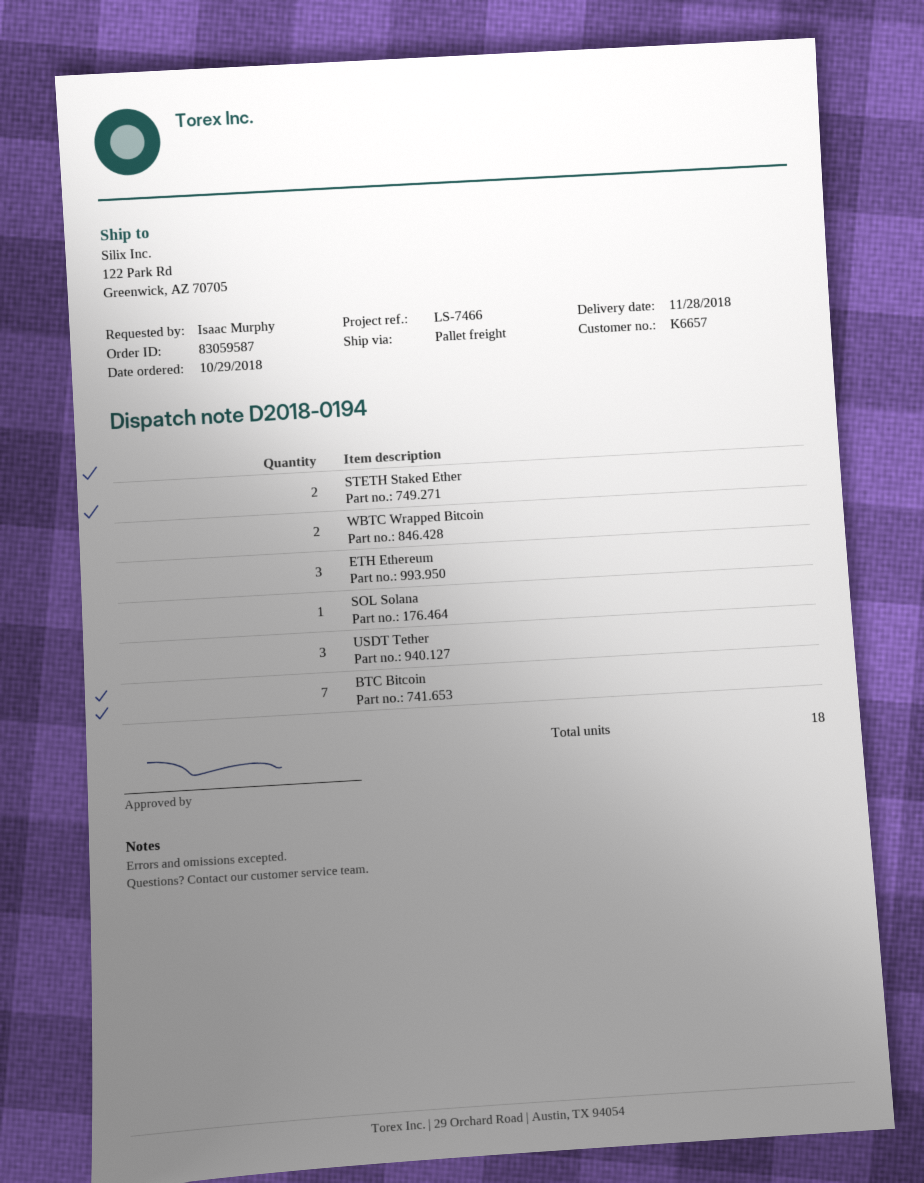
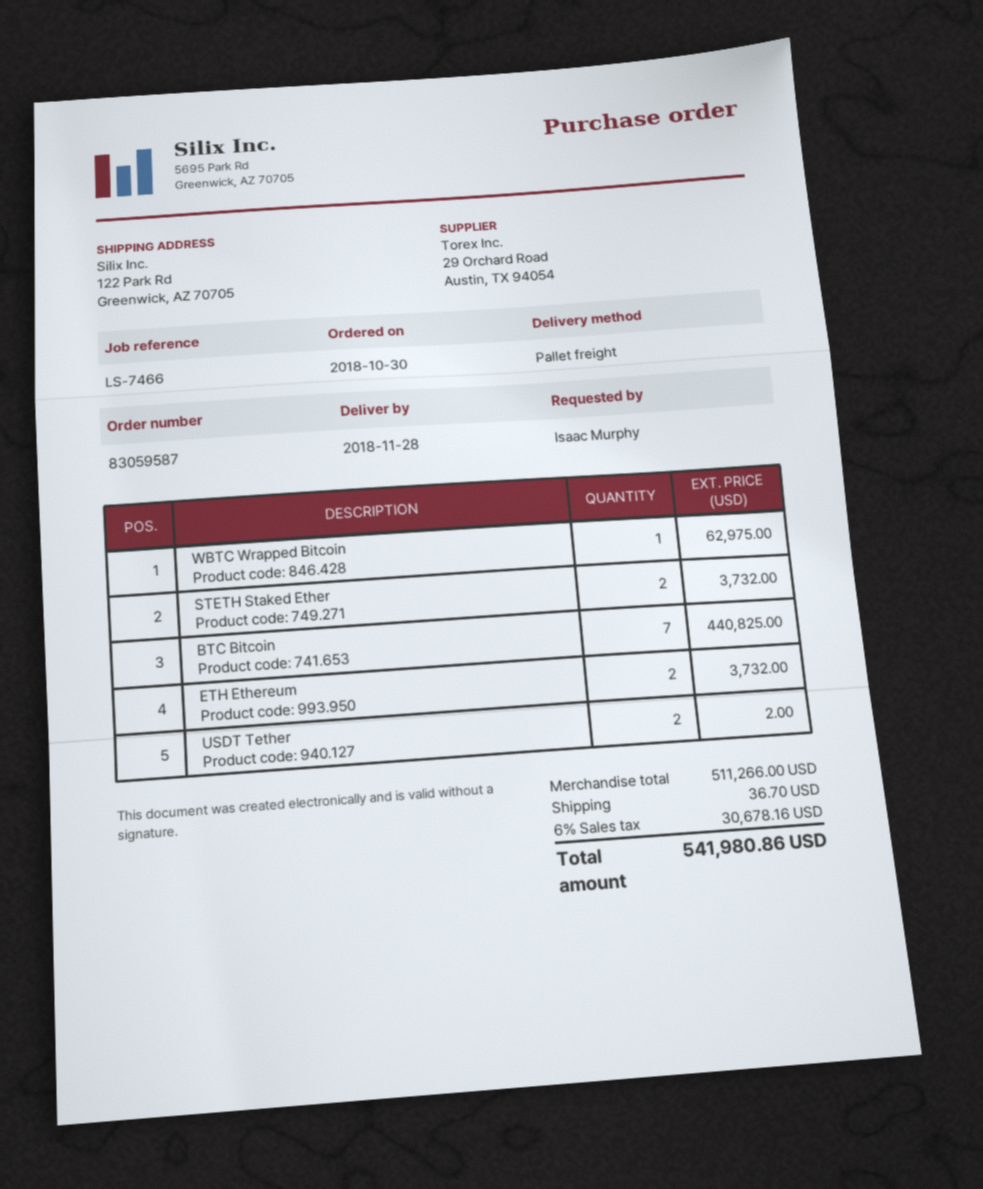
order date: 2018-10-29 -> 2018-10-30
WBTC Wrapped Bitcoin: 2 -> 1
ETH Ethereum: 3 -> 2
SOL Solana: 1 -> none
USDT Tether: 3 -> 2

